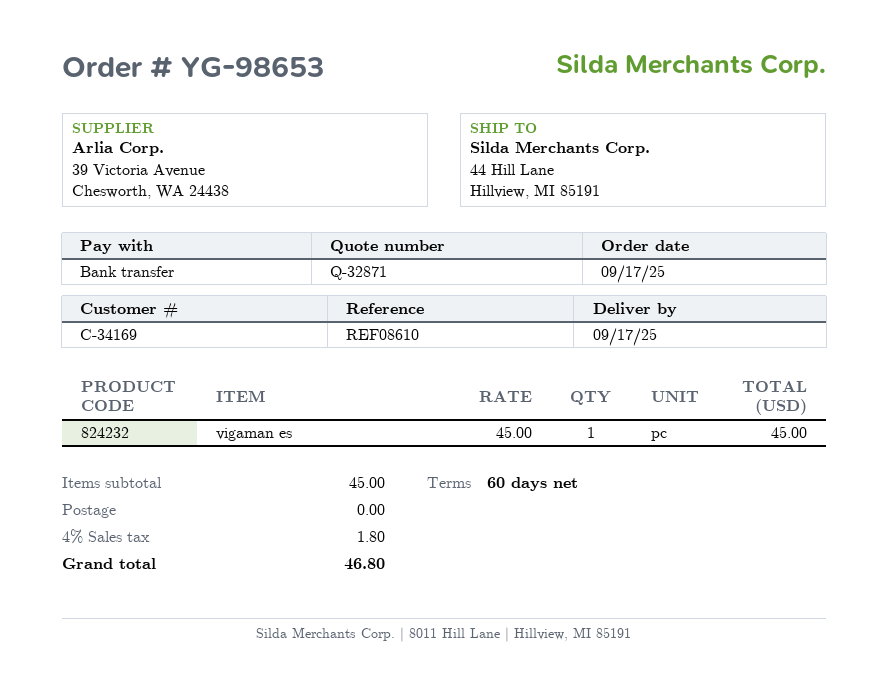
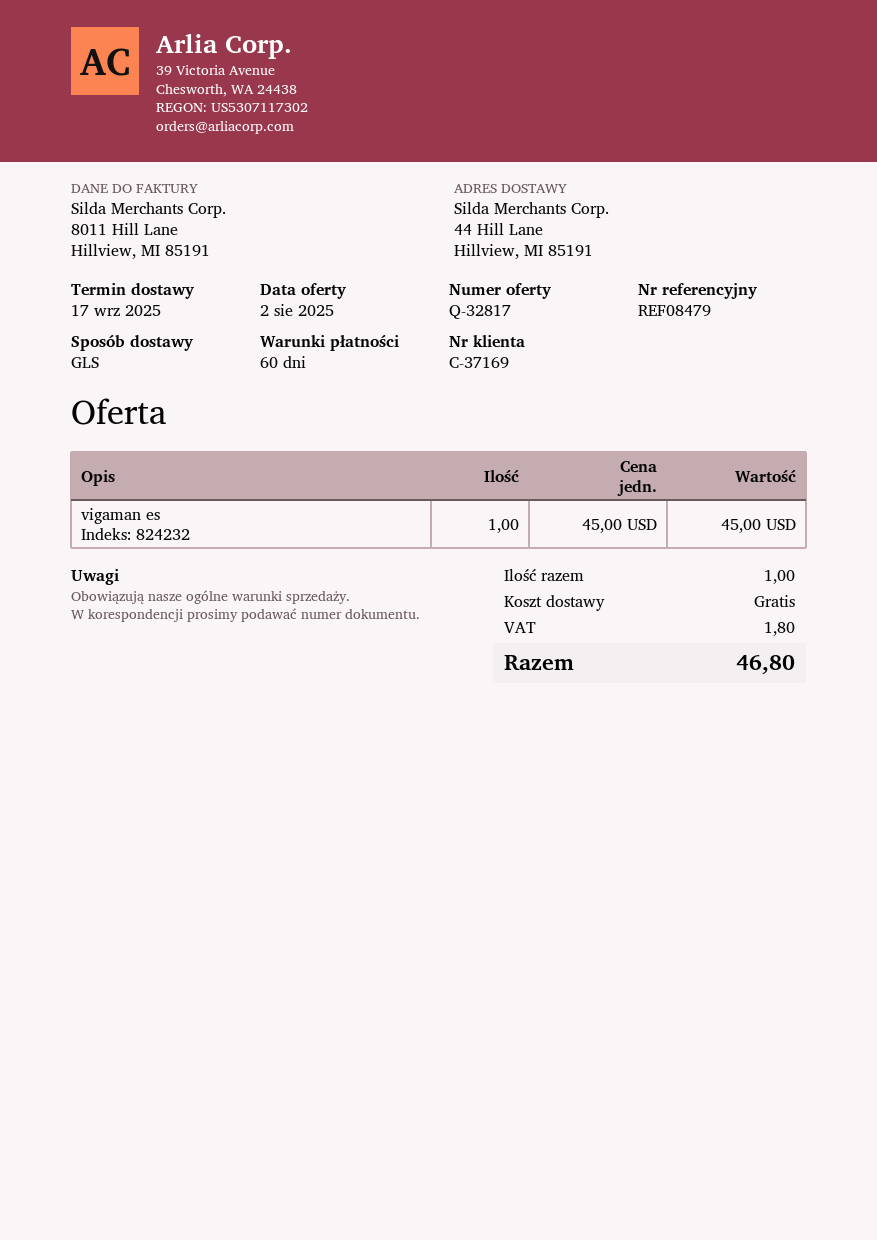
quote number: Q-32871 -> Q-32817
customer number: C-34169 -> C-37169
reference: REF08610 -> REF08479

